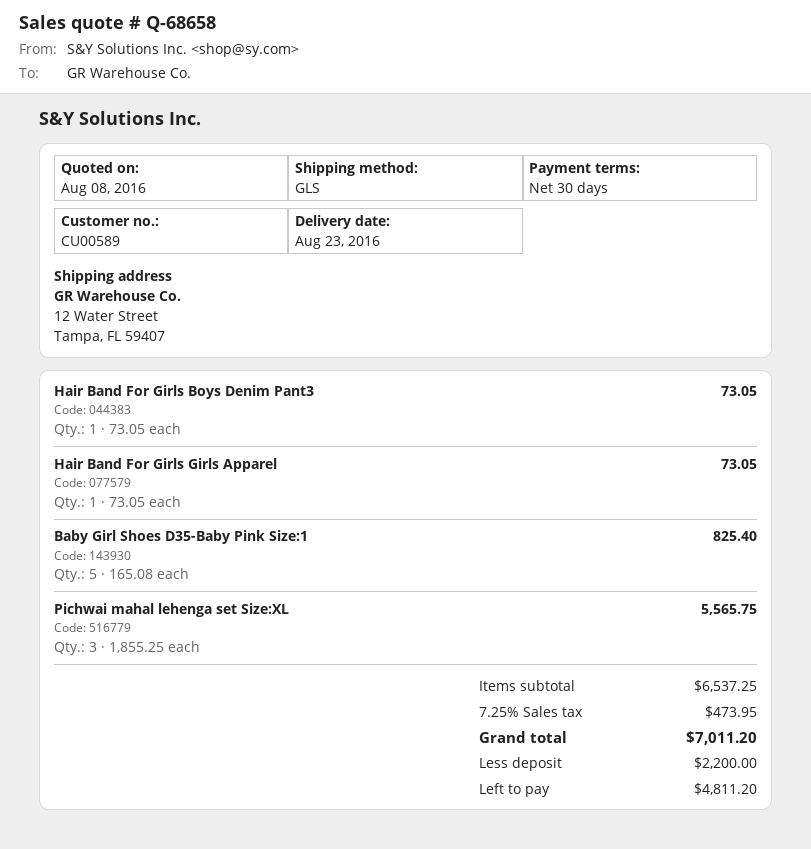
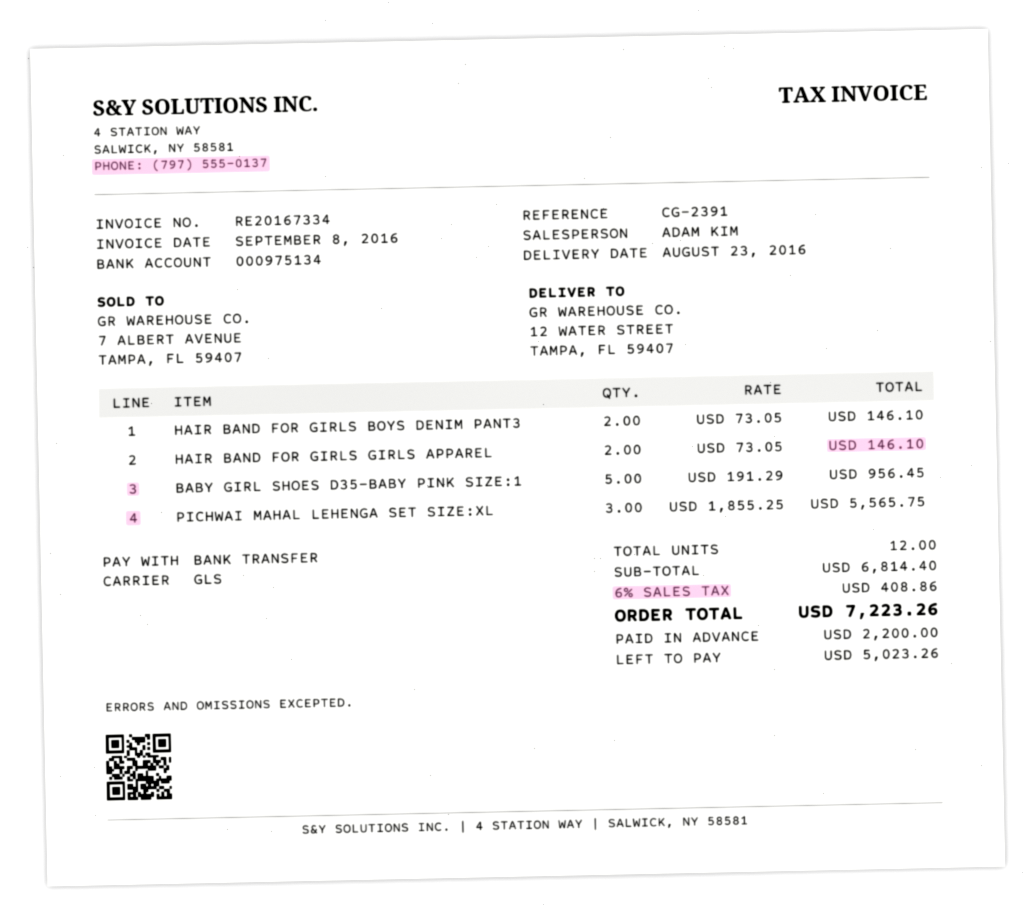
Hair Band For Girls Boys Denim Pant3: 1 x 73.05 = 73.05 -> 2 x 73.05 = 146.10
Hair Band For Girls Girls Apparel: 1 x 73.05 = 73.05 -> 2 x 73.05 = 146.10
Baby Girl Shoes D35-Baby Pink Size:1: 5 x 165.08 = 825.40 -> 5 x 191.29 = 956.45
subtotal: 6537.25 -> 6814.40
tax: 7.25% = 473.95 -> 6% = 408.86
total: 7011.20 -> 7223.26
balance: 4811.20 -> 5023.26

